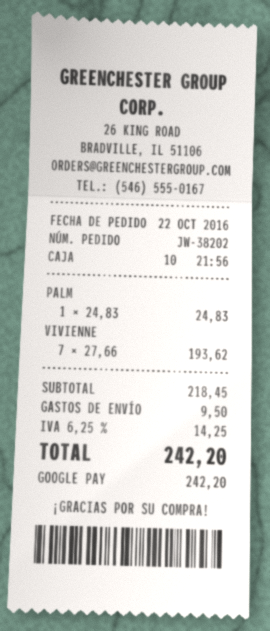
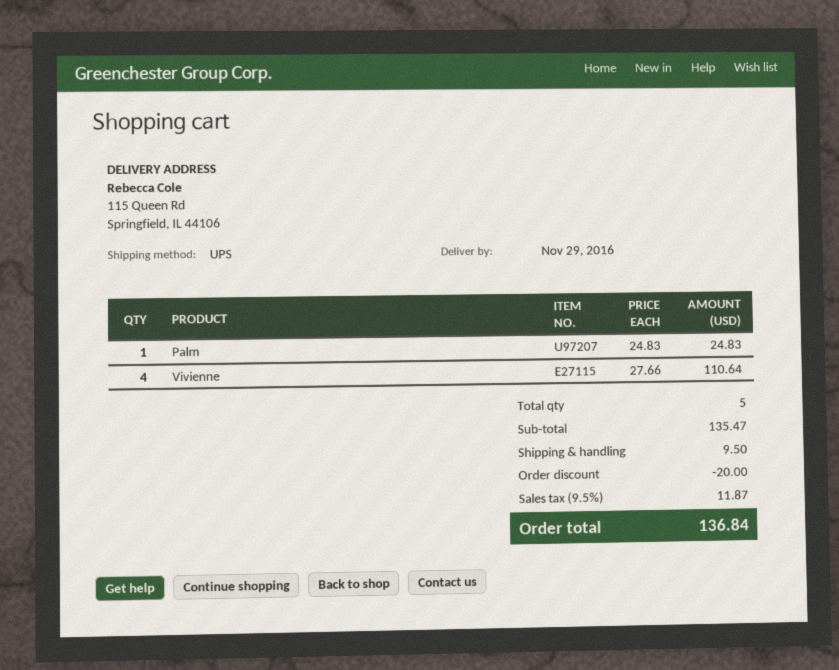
VIVIENNE: 7 x 27.66 = 193.62 -> 4 x 27.66 = 110.64
subtotal: 218.45 -> 135.47
discount: none -> 20.00
tax: 6.25% = 14.25 -> 9.5% = 11.87
total: 242.20 -> 136.84

